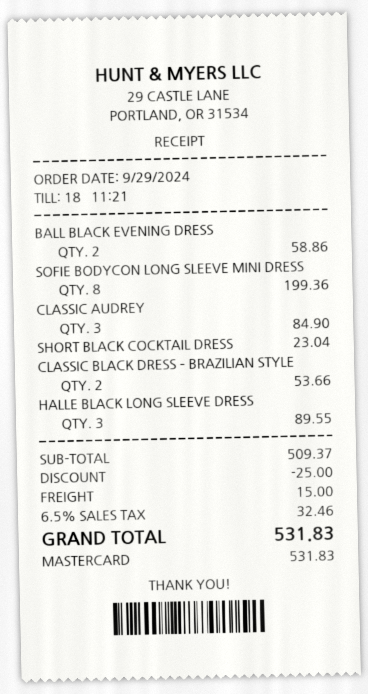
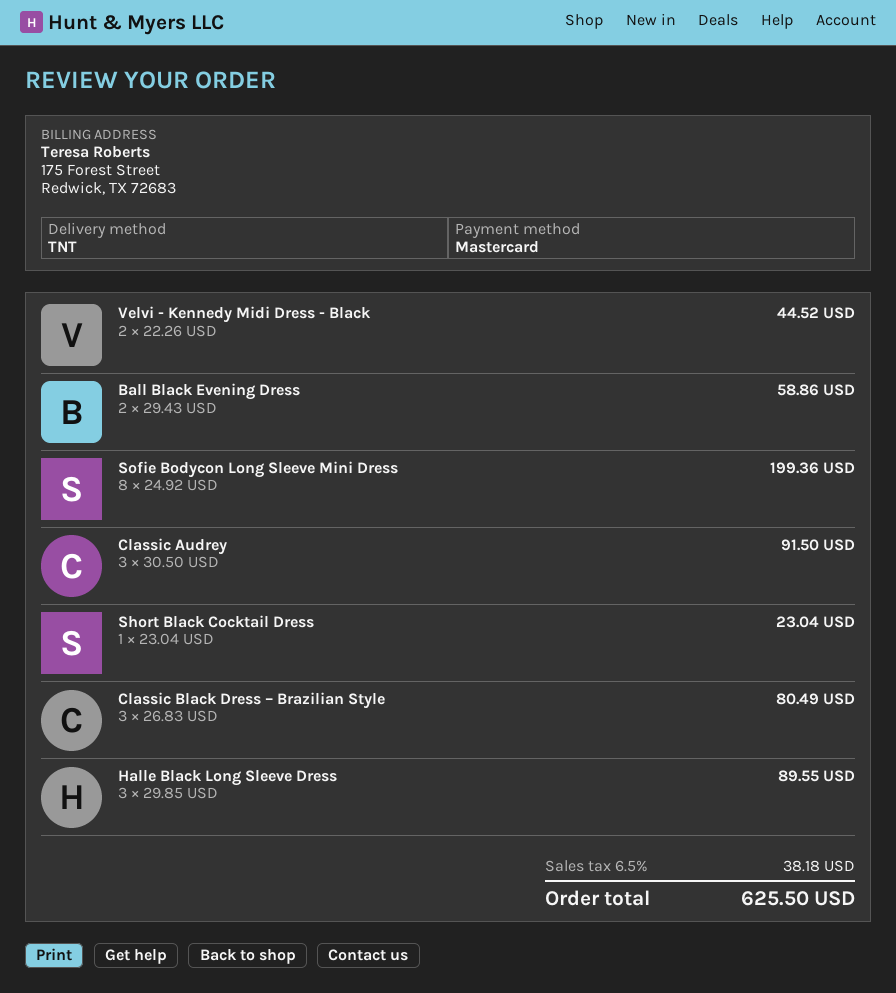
CLASSIC AUDREY: 3 for 84.90 -> 3 for 91.50
CLASSIC BLACK DRESS – BRAZILIAN STYLE: 2 for 53.66 -> 3 for 80.49
Velvi - Kennedy Midi Dress - Black: none -> 2 for 44.52
discount: 25.00 -> none
shipping: 15.00 -> none
tax: 6.5% = 32.46 -> 6.5% = 38.18
total: 531.83 -> 625.50

